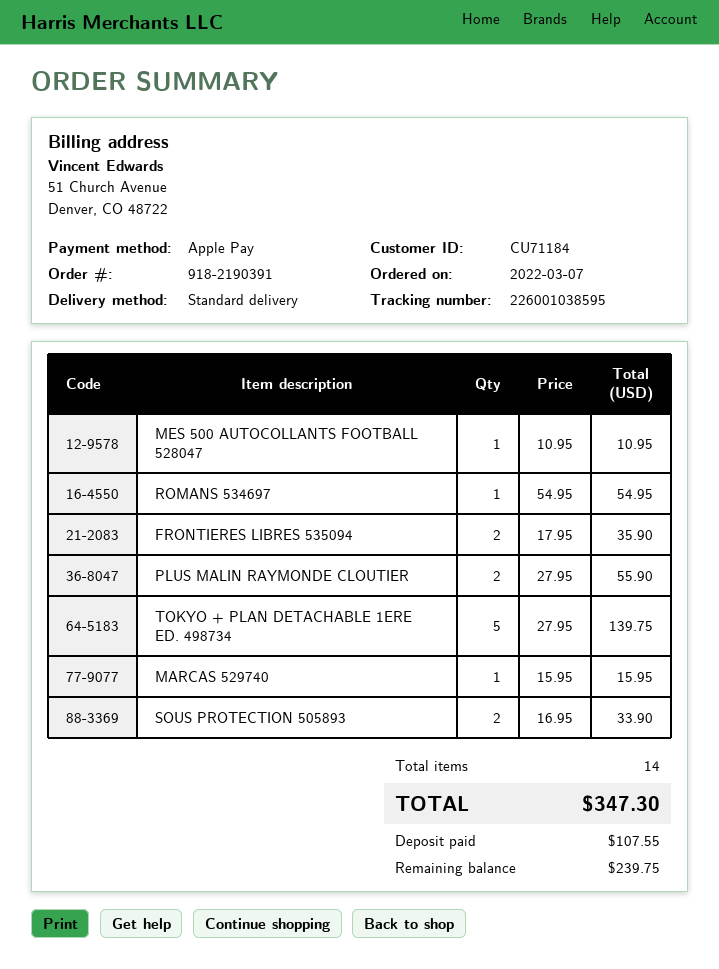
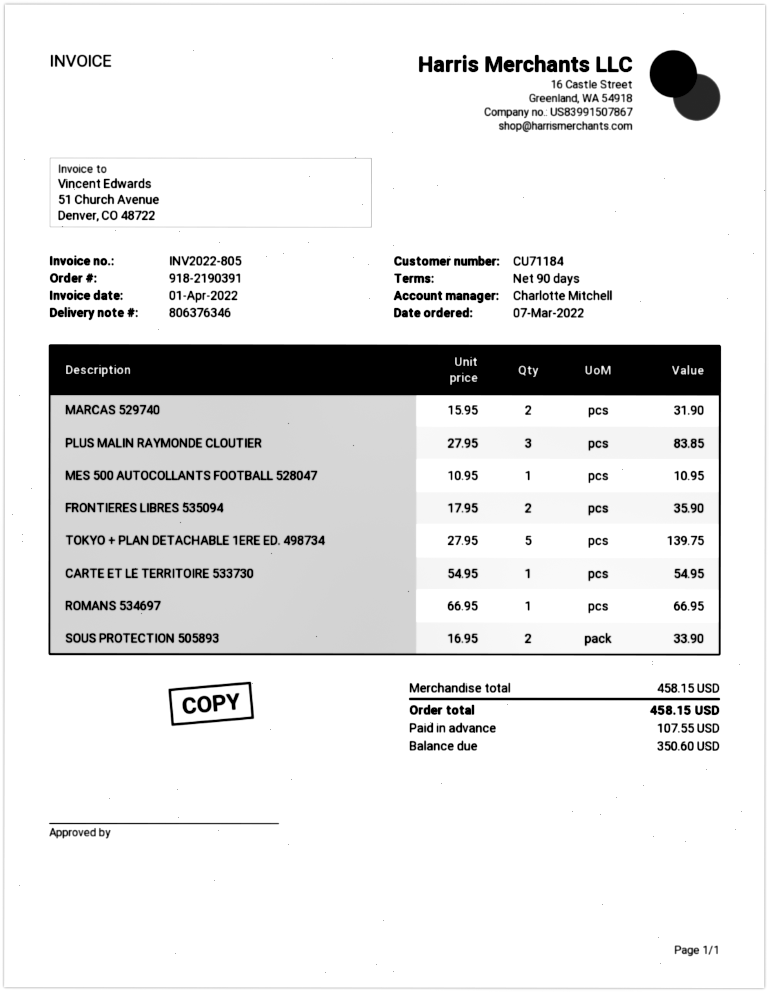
ROMANS 534697: 1 x 54.95 = 54.95 -> 1 x 66.95 = 66.95
PLUS MALIN RAYMONDE CLOUTIER: 2 x 27.95 = 55.90 -> 3 x 27.95 = 83.85
MARCAS 529740: 1 x 15.95 = 15.95 -> 2 x 15.95 = 31.90
CARTE ET LE TERRITOIRE 533730: none -> 1 x 54.95 = 54.95
total: 347.30 -> 458.15
balance: 239.75 -> 350.60

